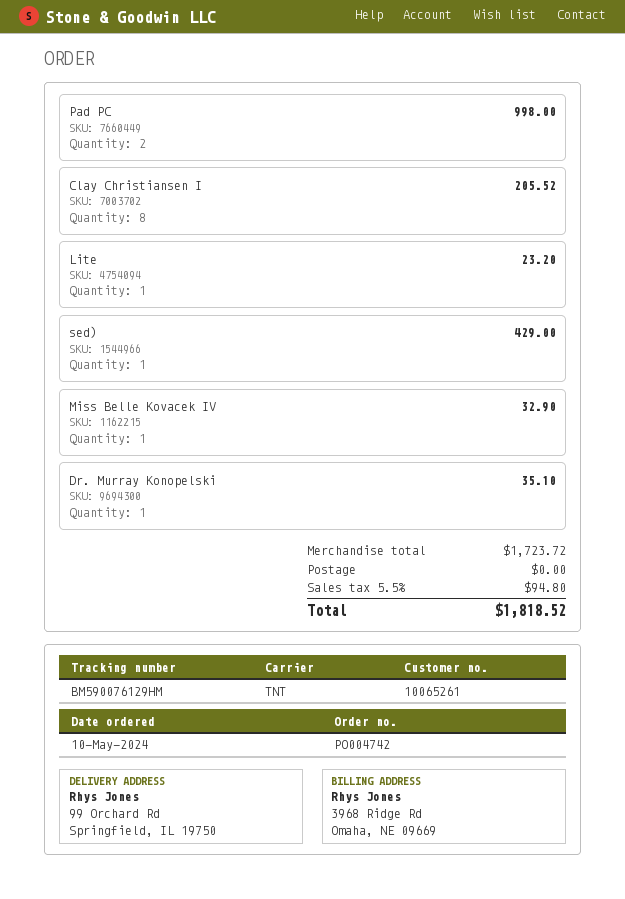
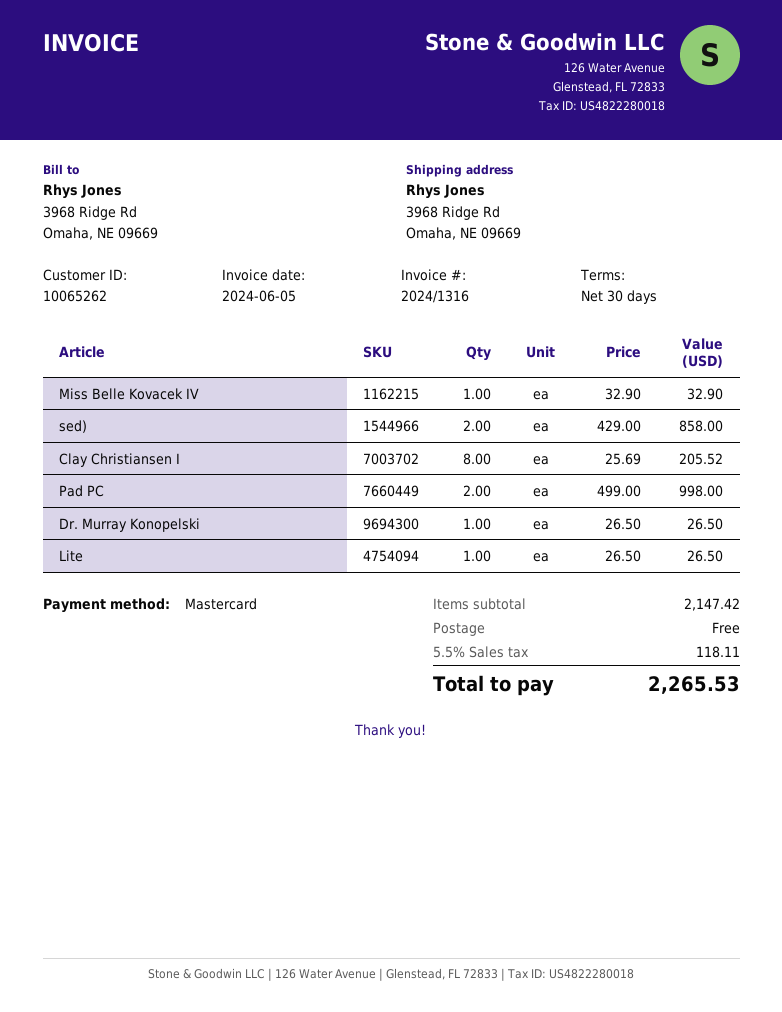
customer number: 10065261 -> 10065262
ship to: 99 Orchard Rd, Springfield, IL 19750 -> 3968 Ridge Rd, Omaha, NE 09669
Lite: 1 for 23.20 -> 1 for 26.50
sed): 1 for 429.00 -> 2 for 858.00
Dr. Murray Konopelski: 1 for 35.10 -> 1 for 26.50
subtotal: 1723.72 -> 2147.42
tax: 5.5% = 94.80 -> 5.5% = 118.11
total: 1818.52 -> 2265.53

